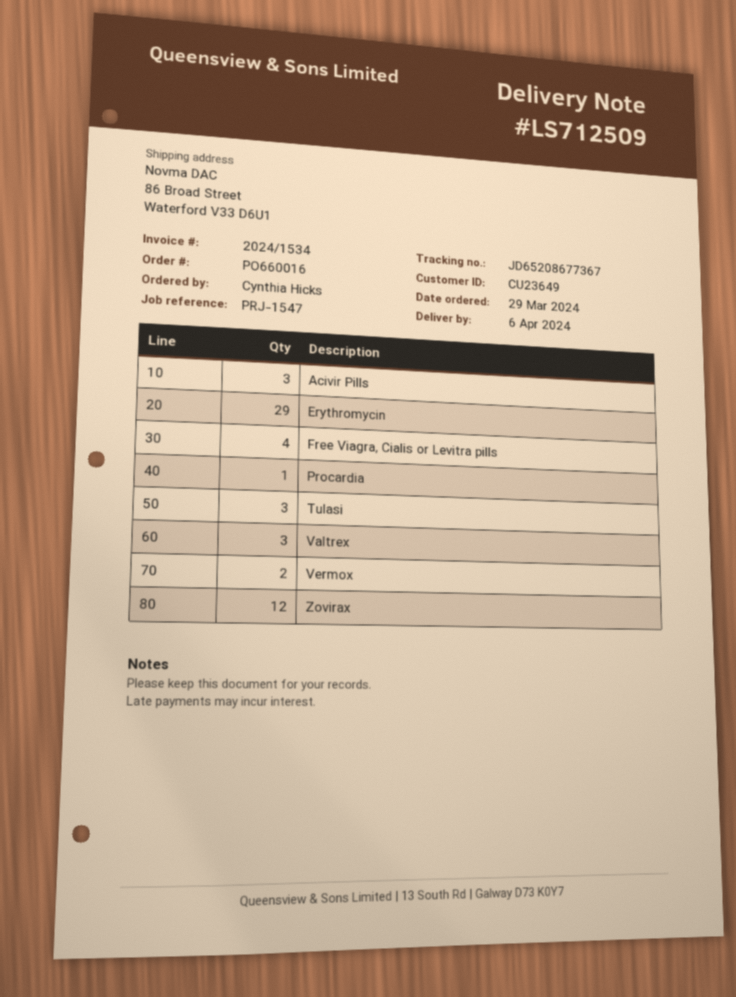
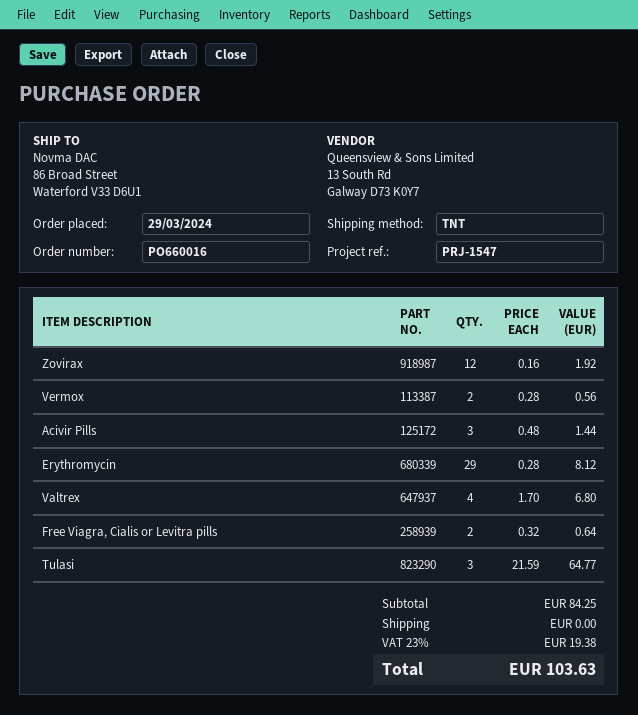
Free Viagra, Cialis or Levitra pills: 4 -> 2
Procardia: 1 -> none
Valtrex: 3 -> 4

